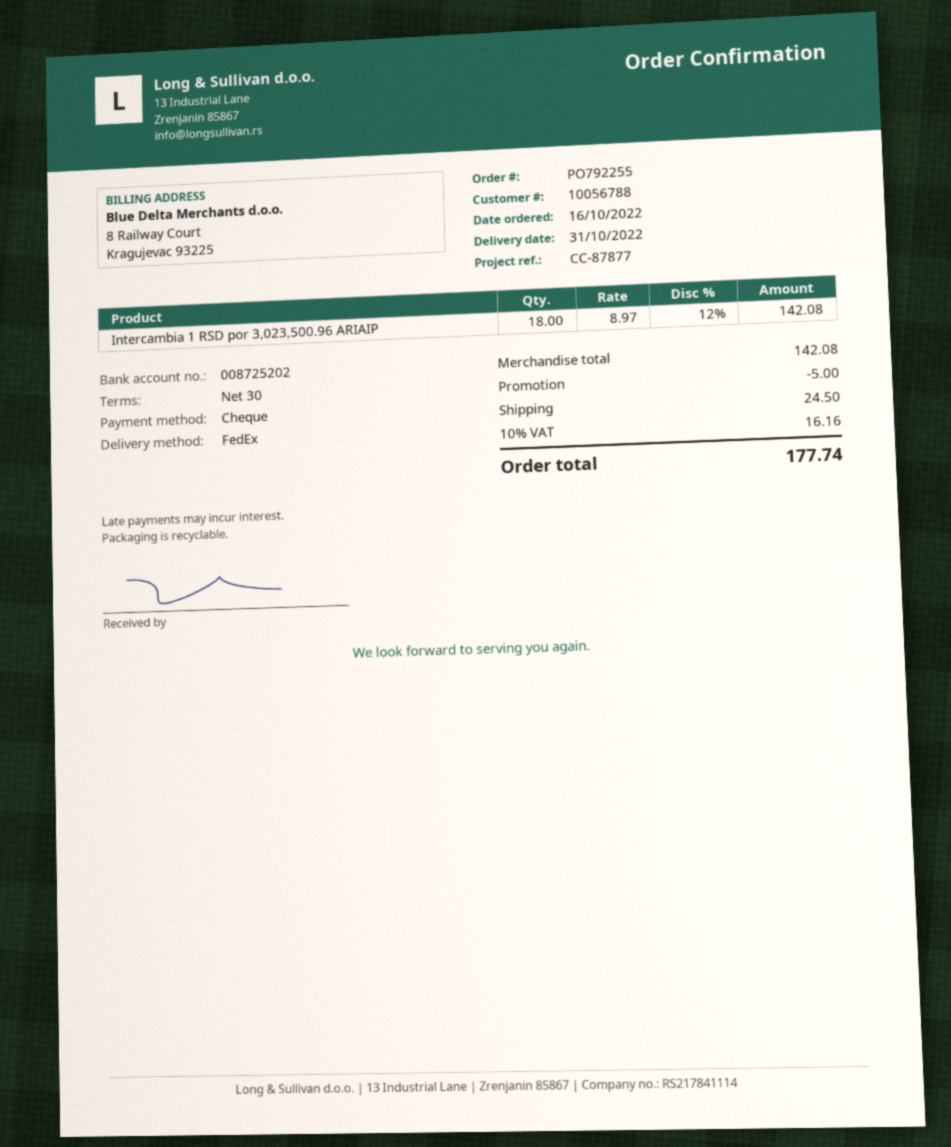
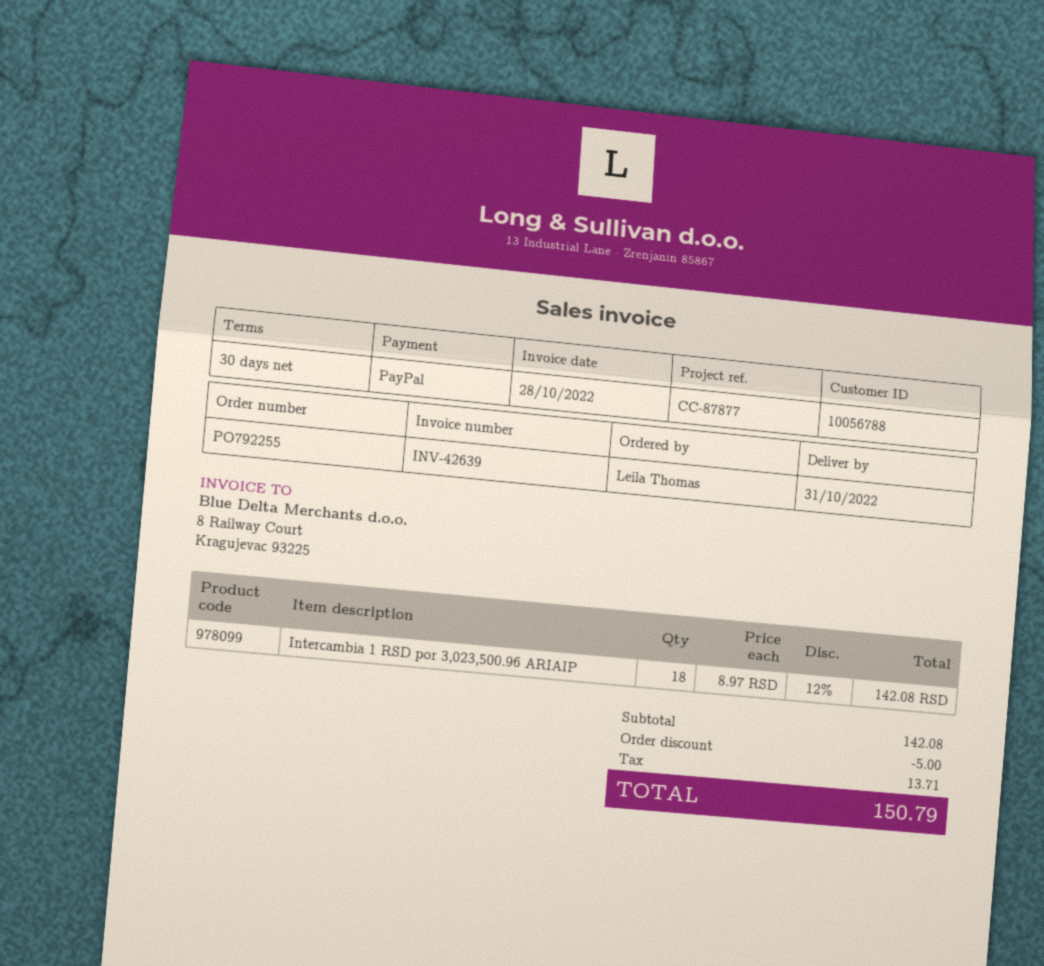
payment method: cheque -> PayPal
shipping: 24.50 -> none
tax: 16.16 -> 13.71
total: 177.74 -> 150.79

